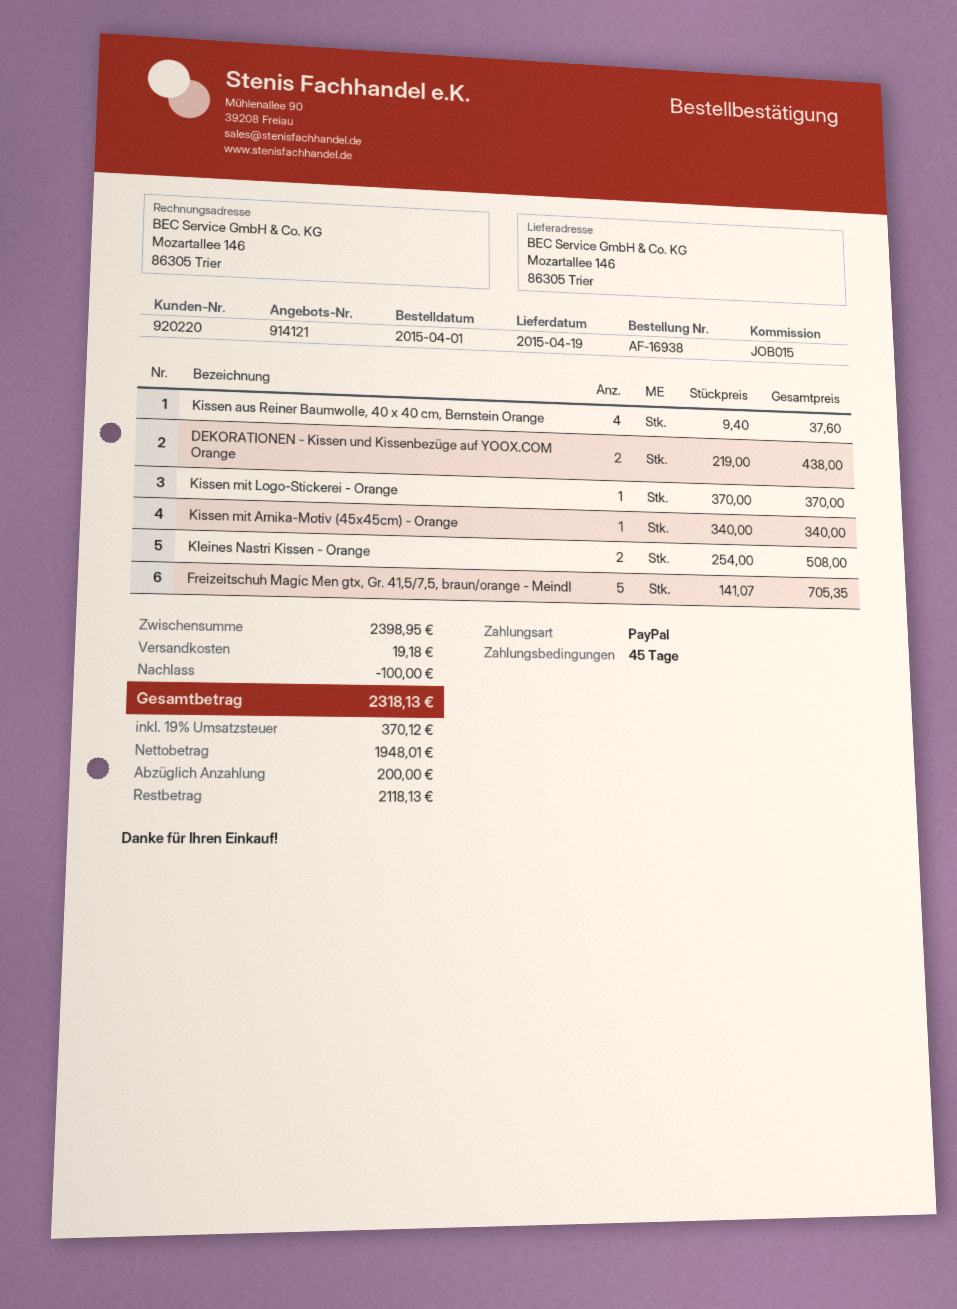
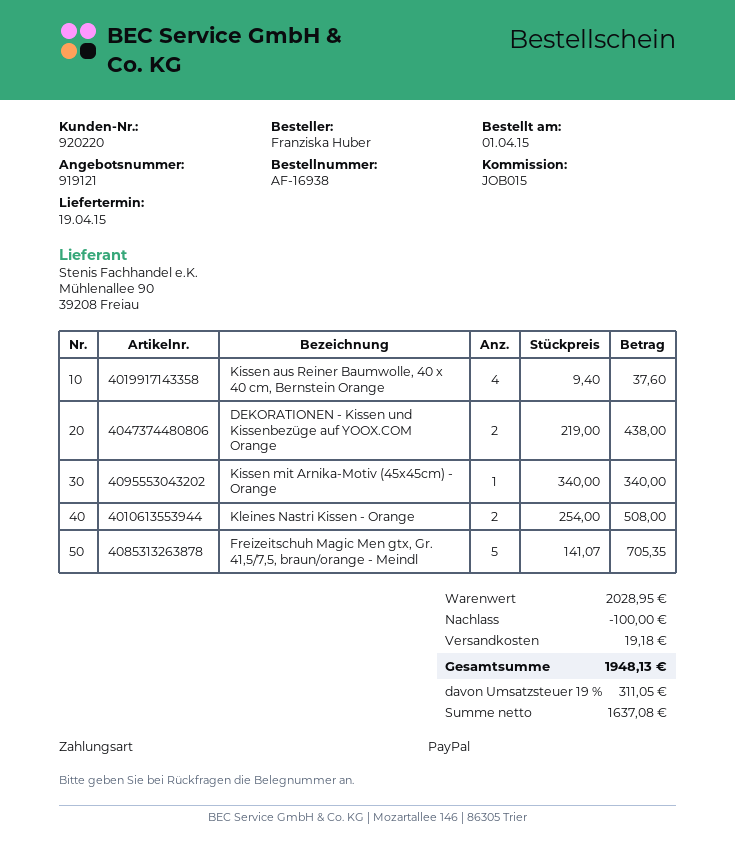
quote number: 914121 -> 919121
Kissen mit Logo-Stickerei - Orange: 1 x 370.00 = 370.00 -> none
subtotal: 2398.95 -> 2028.95
net: 1948.01 -> 1637.08
tax: 19% = 370.12 -> 19% = 311.05
total: 2318.13 -> 1948.13

